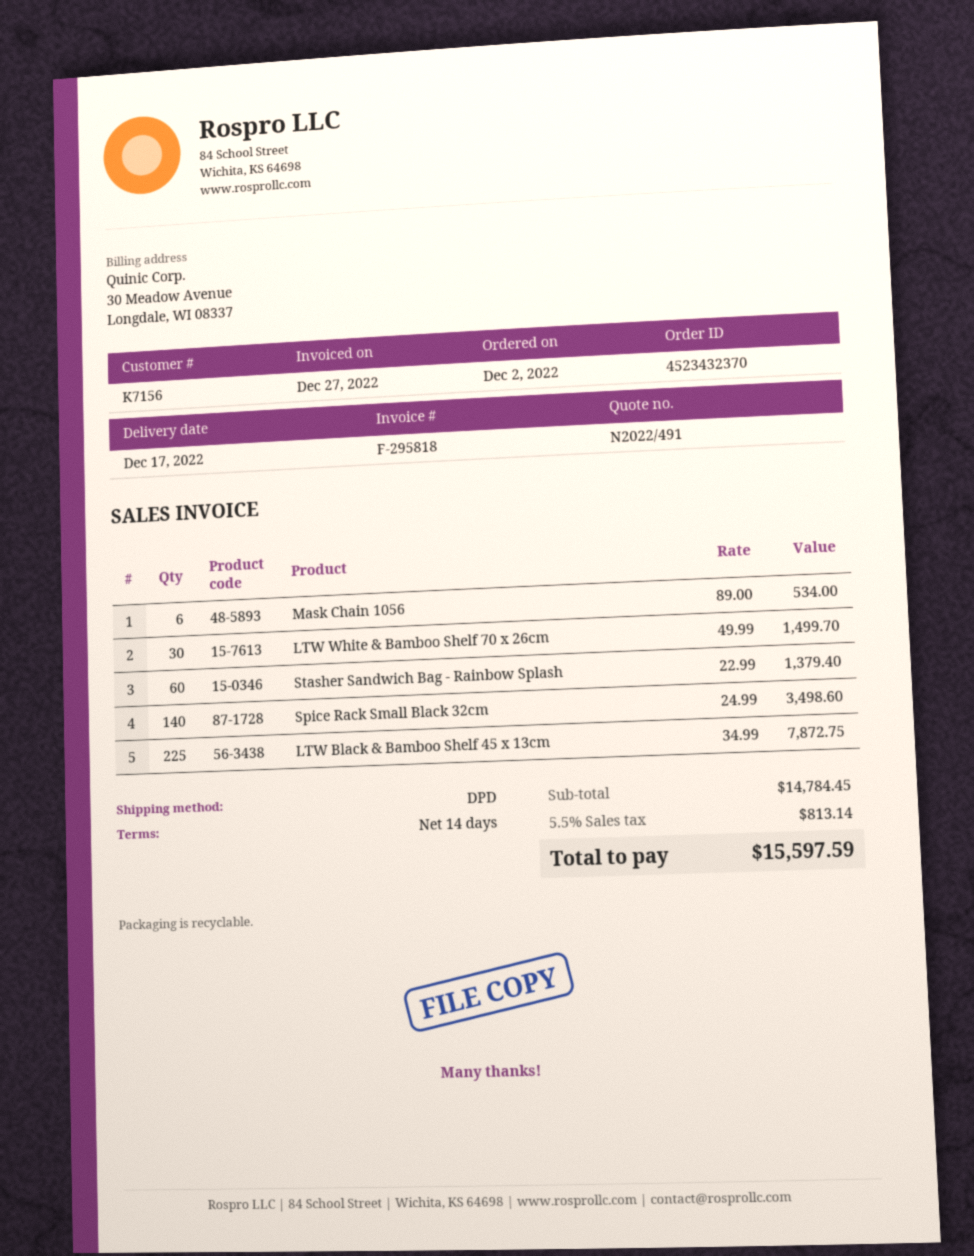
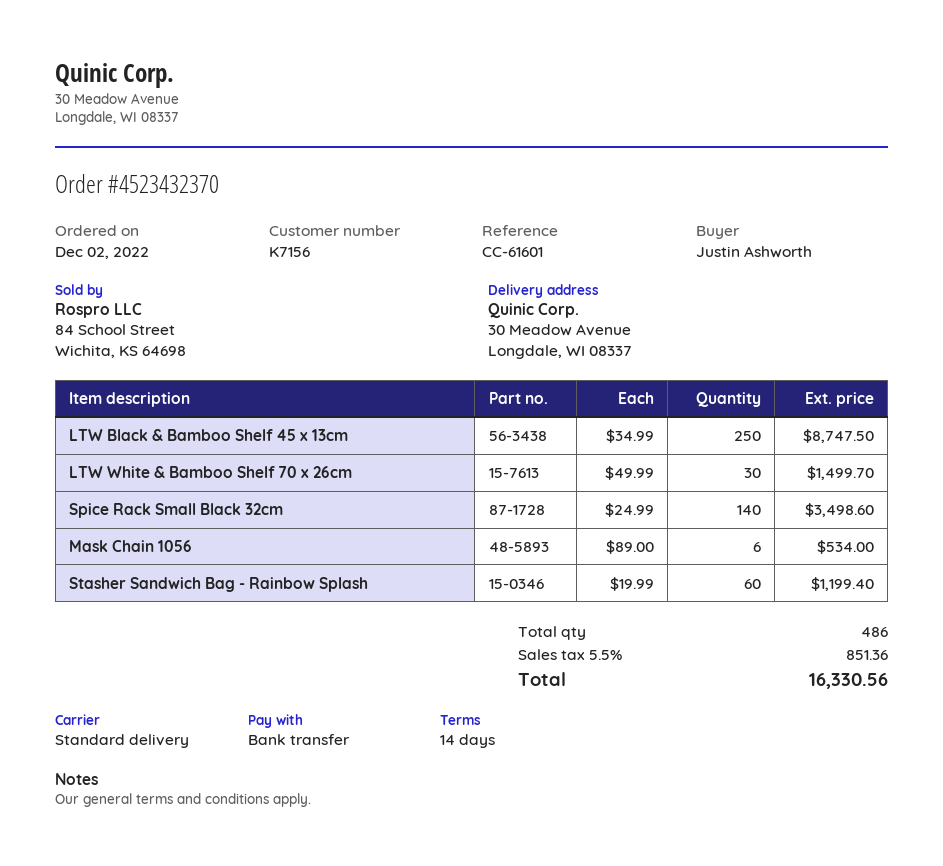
shipping method: DPD -> standard
Stasher Sandwich Bag - Rainbow Splash: 60 x 22.99 = 1379.40 -> 60 x 19.99 = 1199.40
LTW Black & Bamboo Shelf 45 x 13cm: 225 x 34.99 = 7872.75 -> 250 x 34.99 = 8747.50
tax: 5.5% = 813.14 -> 5.5% = 851.36
total: 15597.59 -> 16330.56

